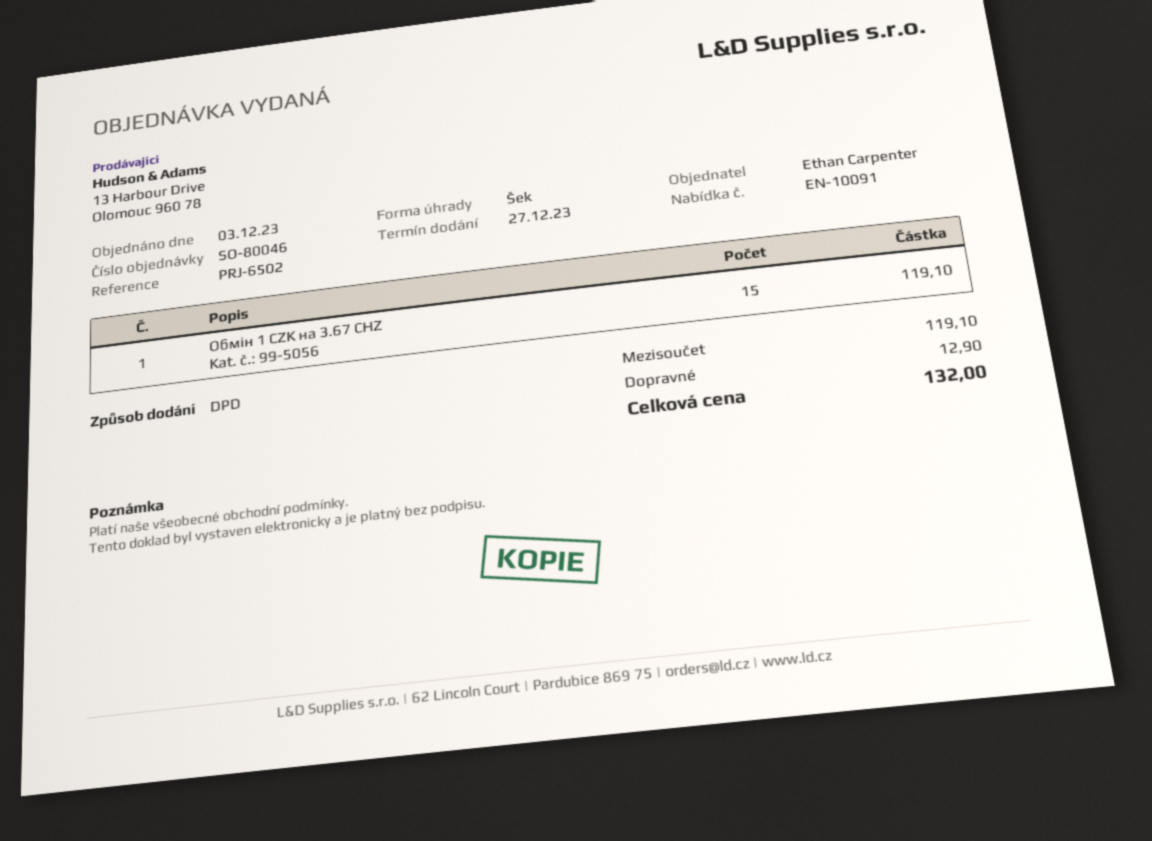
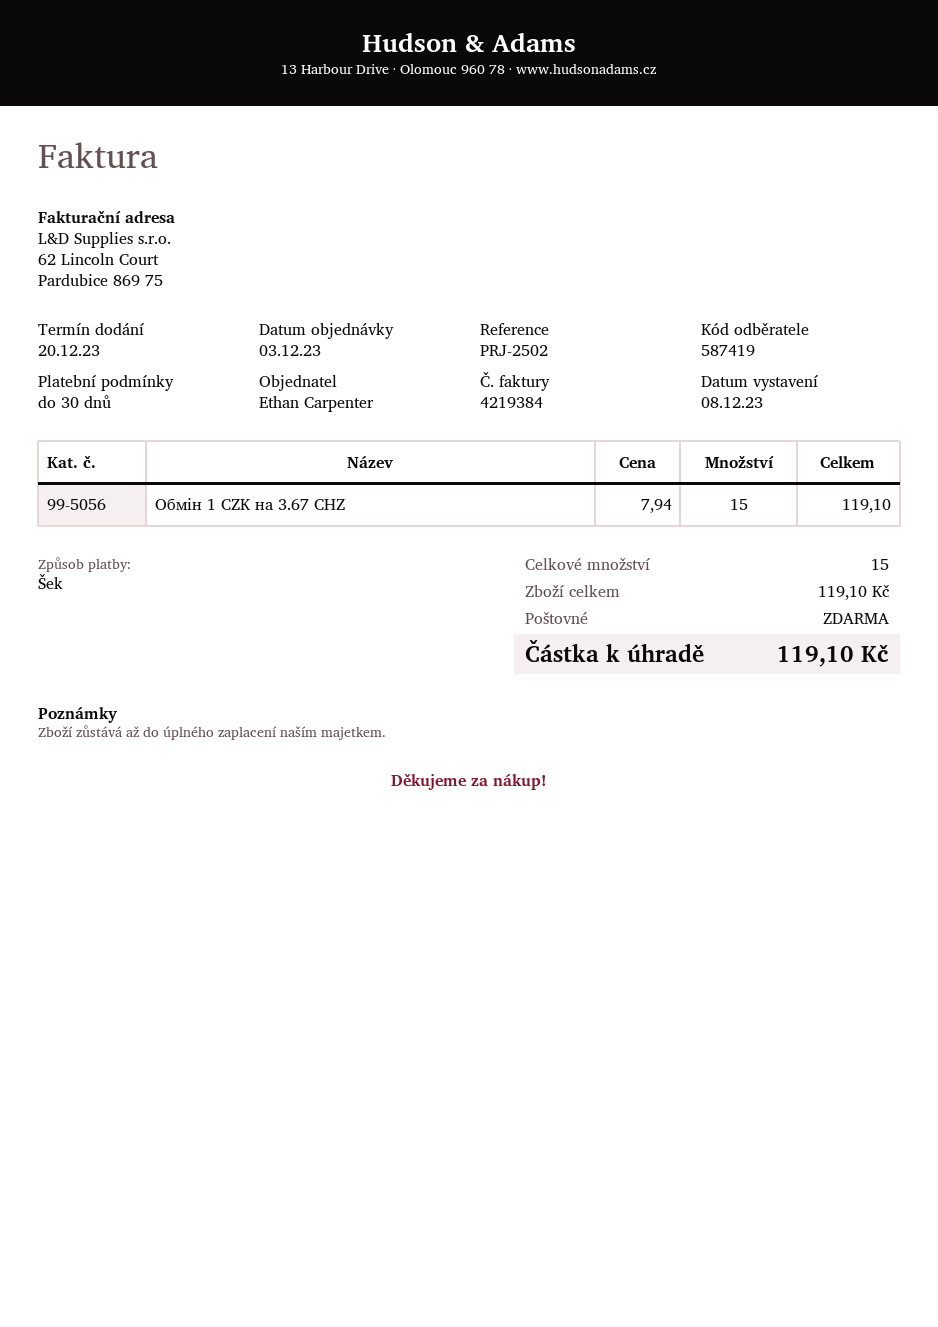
delivery date: 2023-12-27 -> 2023-12-20
reference: PRJ-6502 -> PRJ-2502
shipping: 12.90 -> 0.00
total: 132.00 -> 119.10

